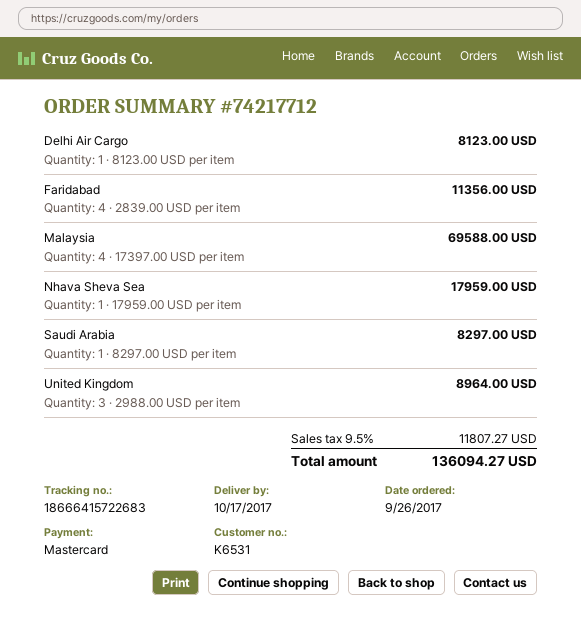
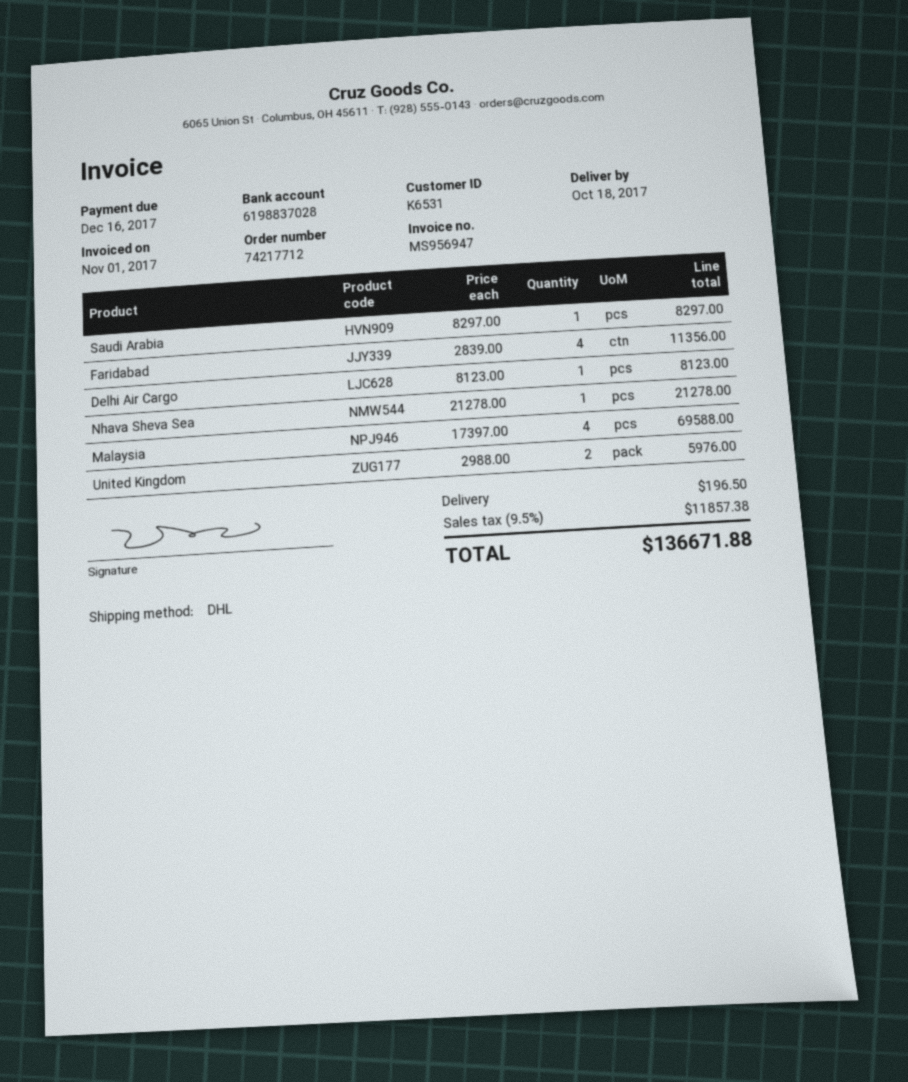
delivery date: 2017-10-17 -> 2017-10-18
Nhava Sheva Sea: 1 x 17959.00 = 17959.00 -> 1 x 21278.00 = 21278.00
United Kingdom: 3 x 2988.00 = 8964.00 -> 2 x 2988.00 = 5976.00
shipping: none -> 196.50
tax: 9.5% = 11807.27 -> 9.5% = 11857.38
total: 136094.27 -> 136671.88

